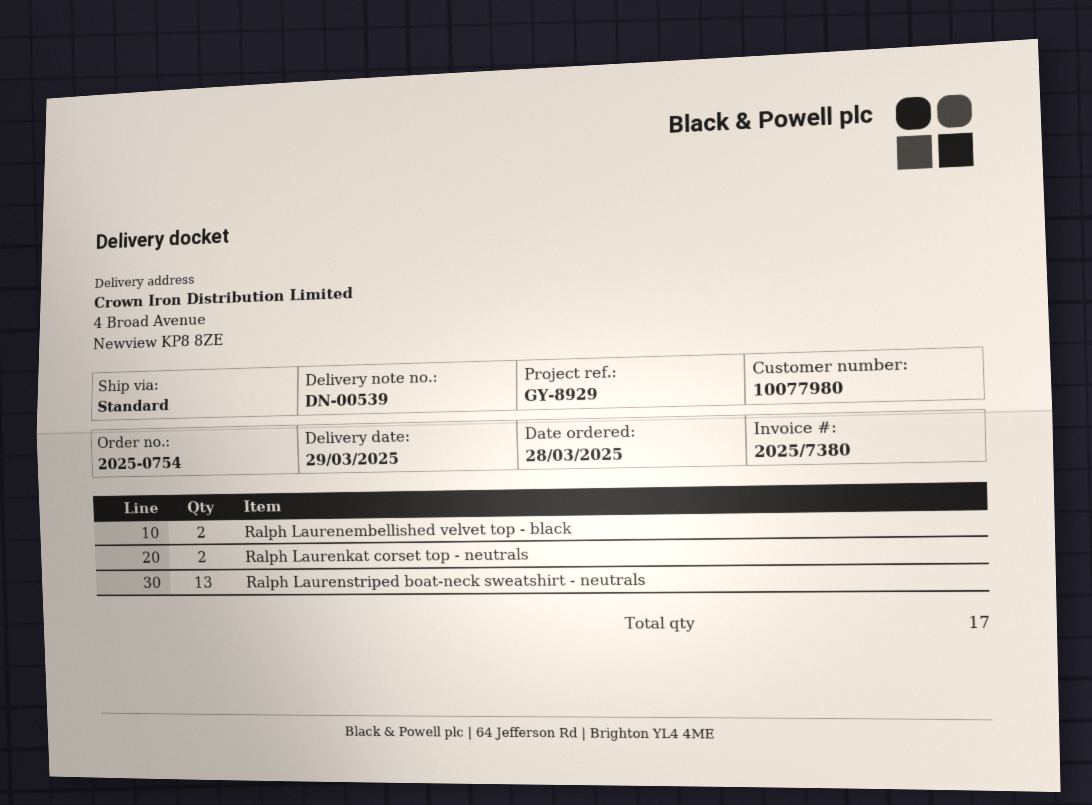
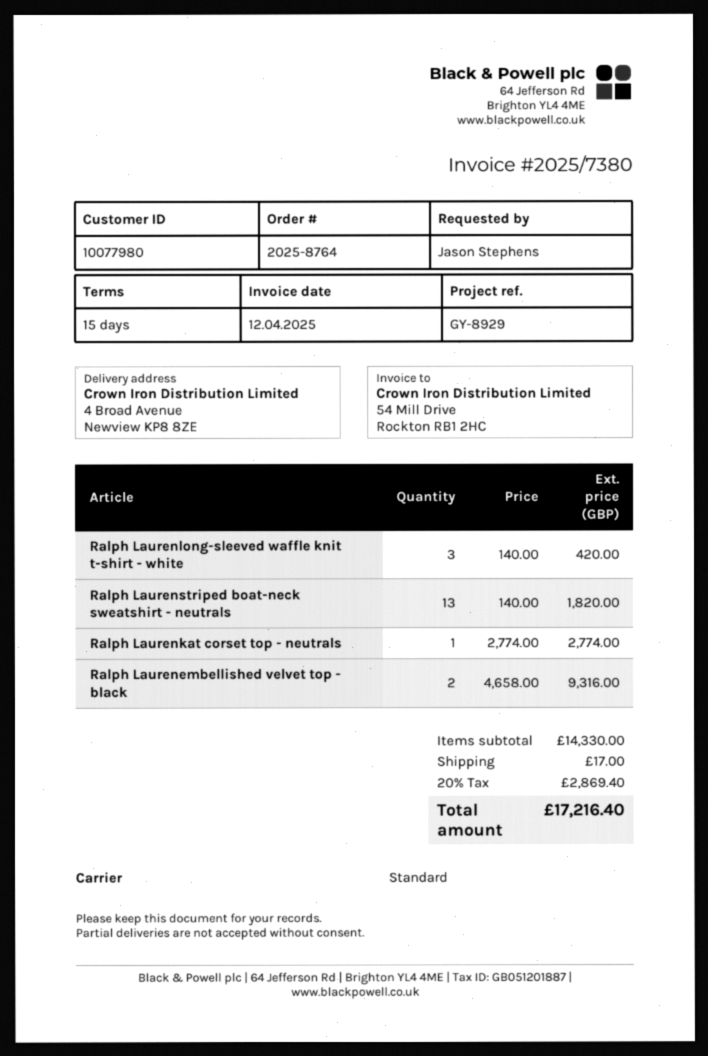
order number: 2025-0754 -> 2025-8764
Ralph Laurenkat corset top - neutrals: 2 -> 1
Ralph Laurenlong-sleeved waffle knit t-shirt - white: none -> 3

